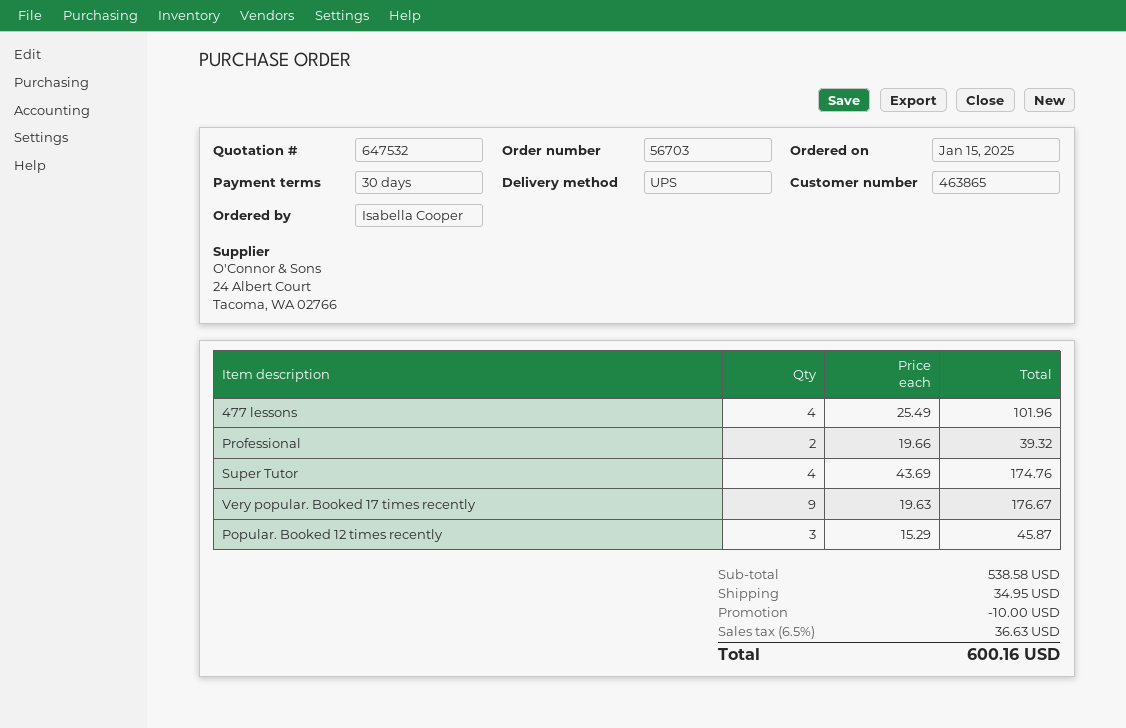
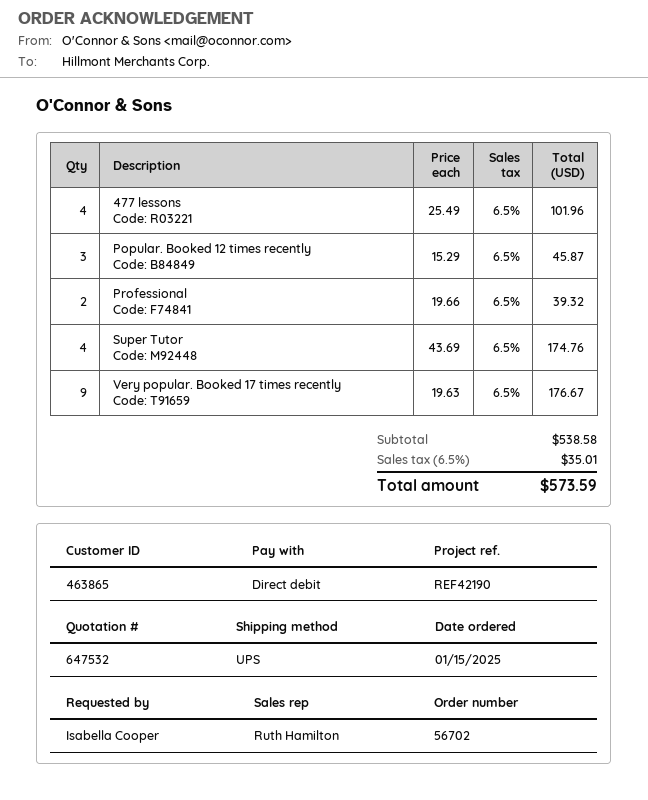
order number: 56703 -> 56702
discount: 10.00 -> none
shipping: 34.95 -> none
tax: 6.5% = 36.63 -> 6.5% = 35.01
total: 600.16 -> 573.59

